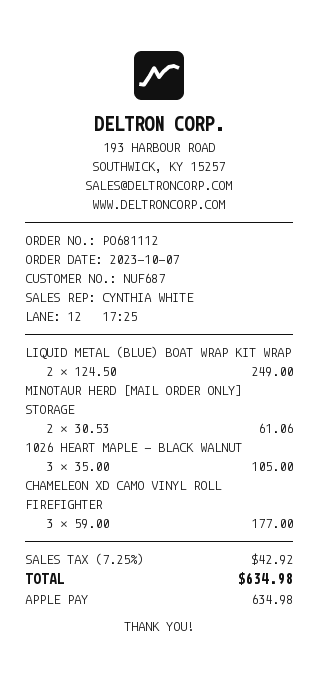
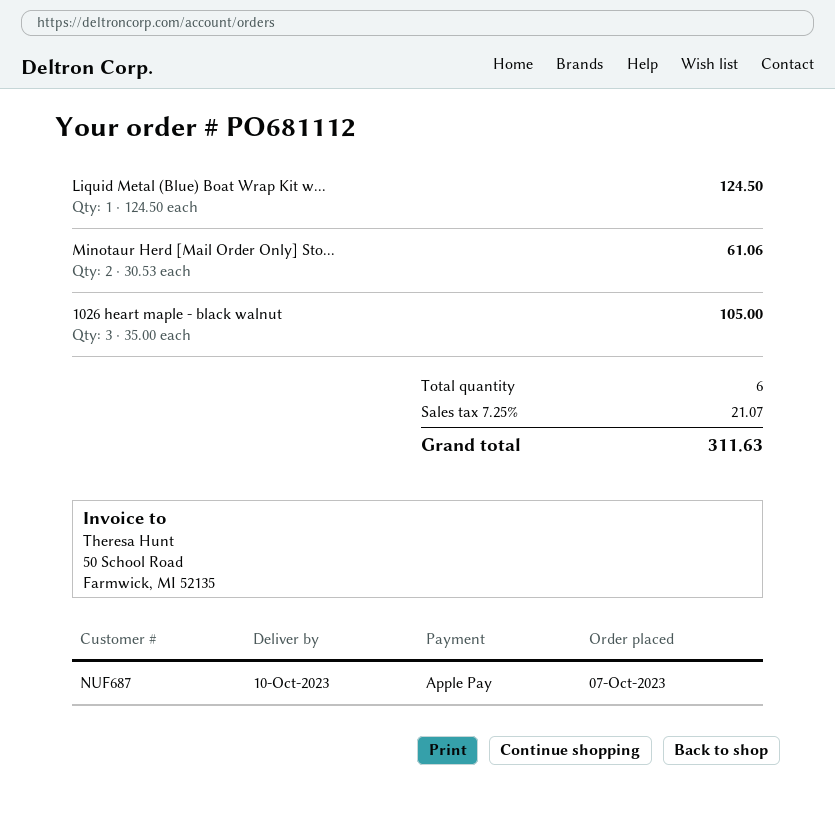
LIQUID METAL (BLUE) BOAT WRAP KIT WRAP: 2 x 124.50 = 249.00 -> 1 x 124.50 = 124.50
CHAMELEON XD CAMO VINYL ROLL FIREFIGHTER: 3 x 59.00 = 177.00 -> none
tax: 7.25% = 42.92 -> 7.25% = 21.07
total: 634.98 -> 311.63

